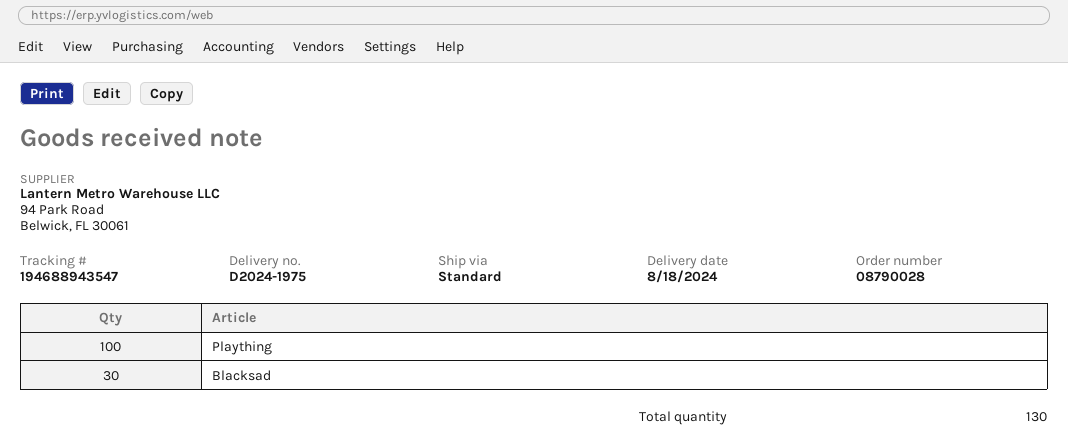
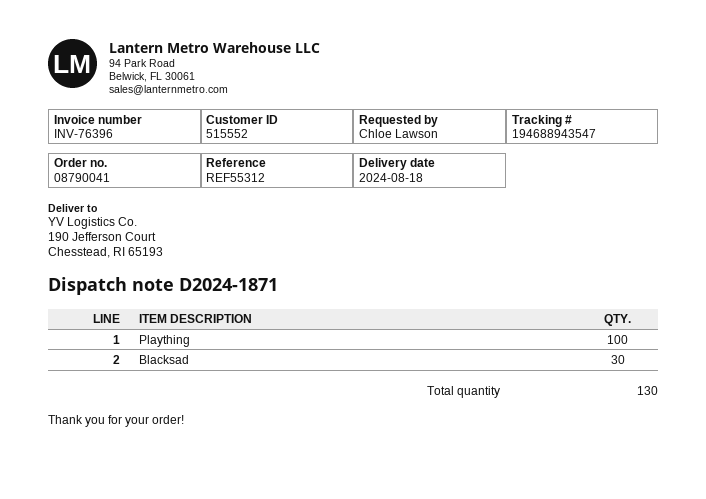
order number: 08790028 -> 08790041
delivery note number: D2024-1975 -> D2024-1871

